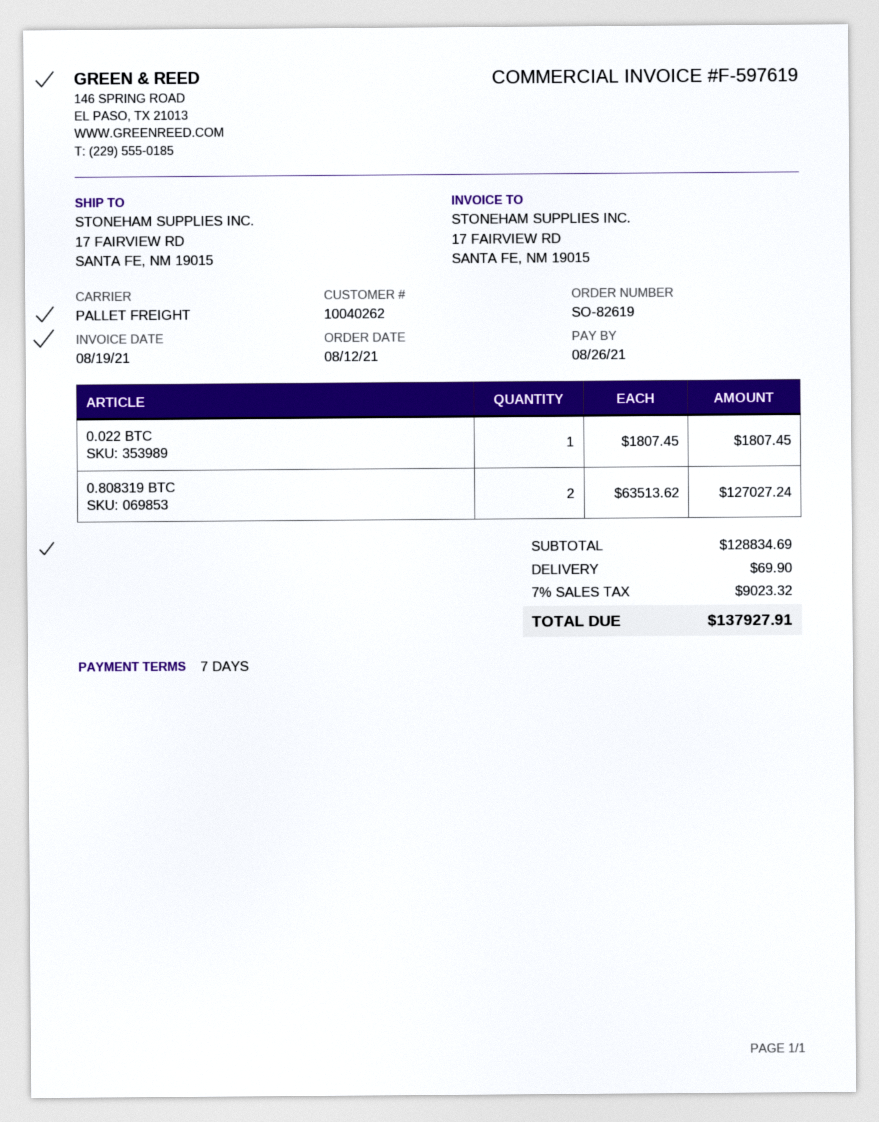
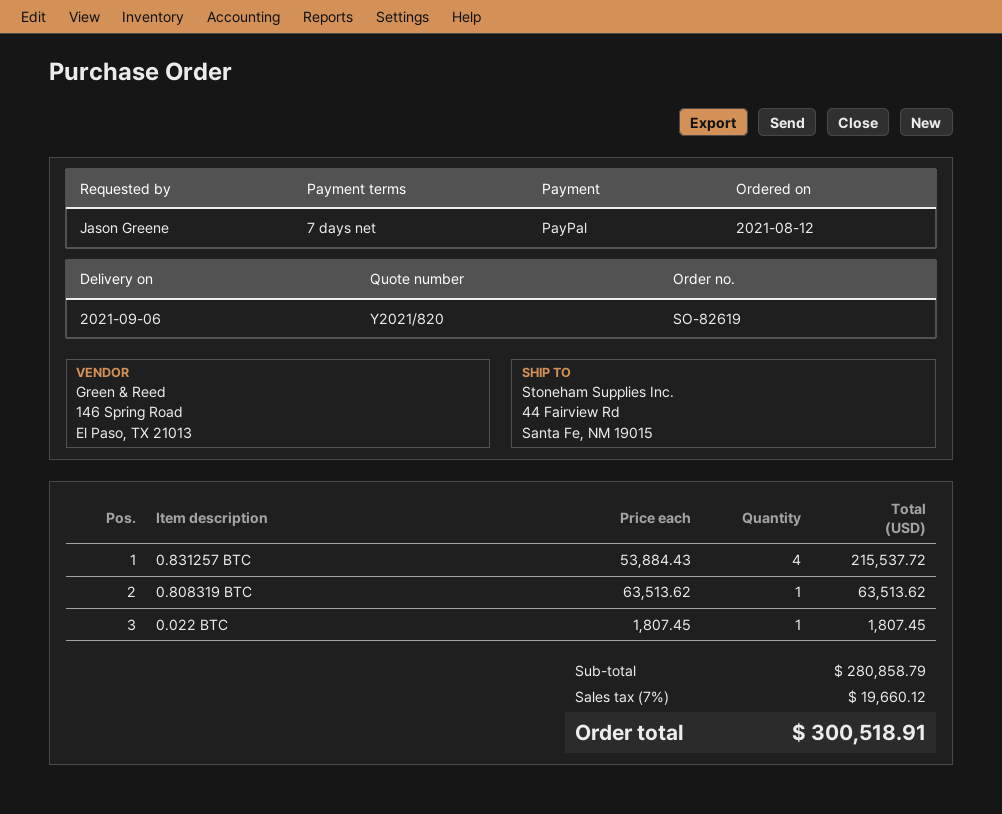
ship to: 17 FAIRVIEW RD, SANTA FE, NM 19015 -> 44 Fairview Rd, Santa Fe, NM 19015
0.808319 BTC: 2 x 63513.62 = 127027.24 -> 1 x 63513.62 = 63513.62
0.831257 BTC: none -> 4 x 53884.43 = 215537.72
subtotal: 128834.69 -> 280858.79
shipping: 69.90 -> none
tax: 7% = 9023.32 -> 7% = 19660.12
total: 137927.91 -> 300518.91

